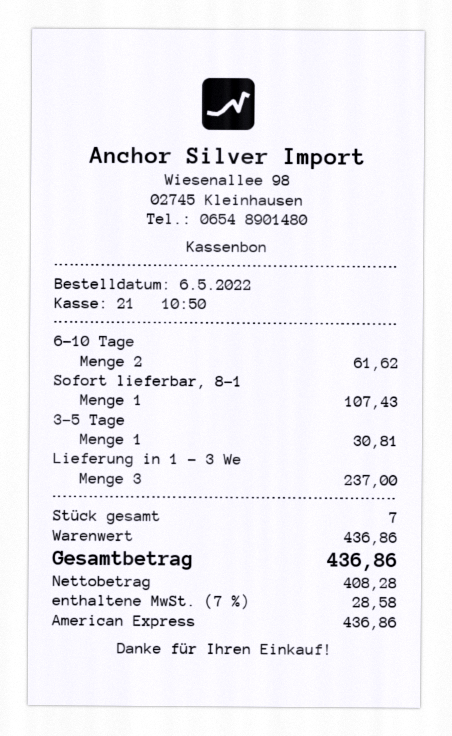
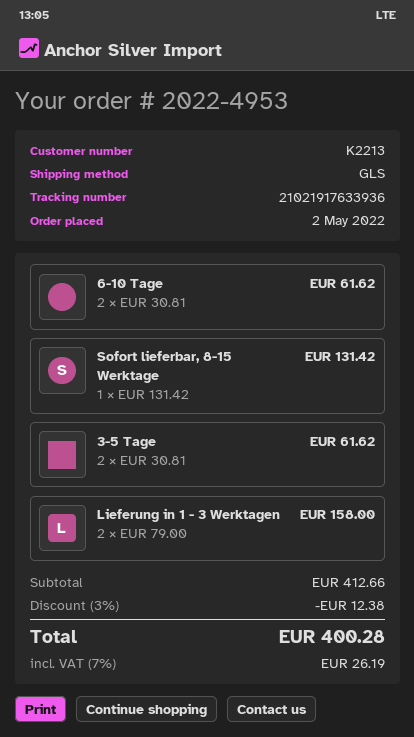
order date: 2022-05-06 -> 2022-05-02
Sofort lieferbar, 8-1: 1 for 107.43 -> 1 for 131.42
3-5 Tage: 1 for 30.81 -> 2 for 61.62
Lieferung in 1 - 3 We: 3 for 237.00 -> 2 for 158.00
subtotal: 436.86 -> 412.66
discount: none -> 3% = 12.38
tax: 7% = 28.58 -> 7% = 26.19
total: 436.86 -> 400.28

